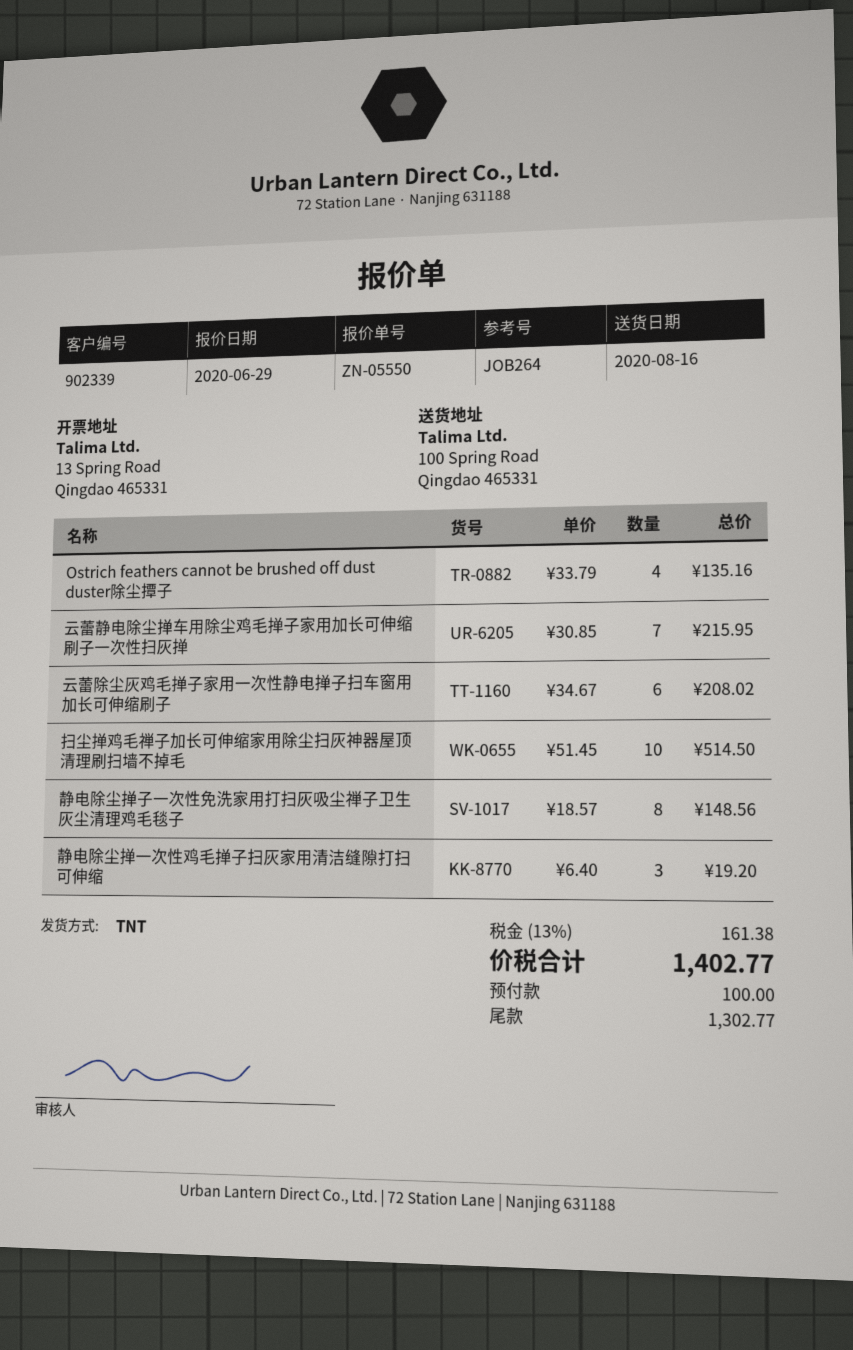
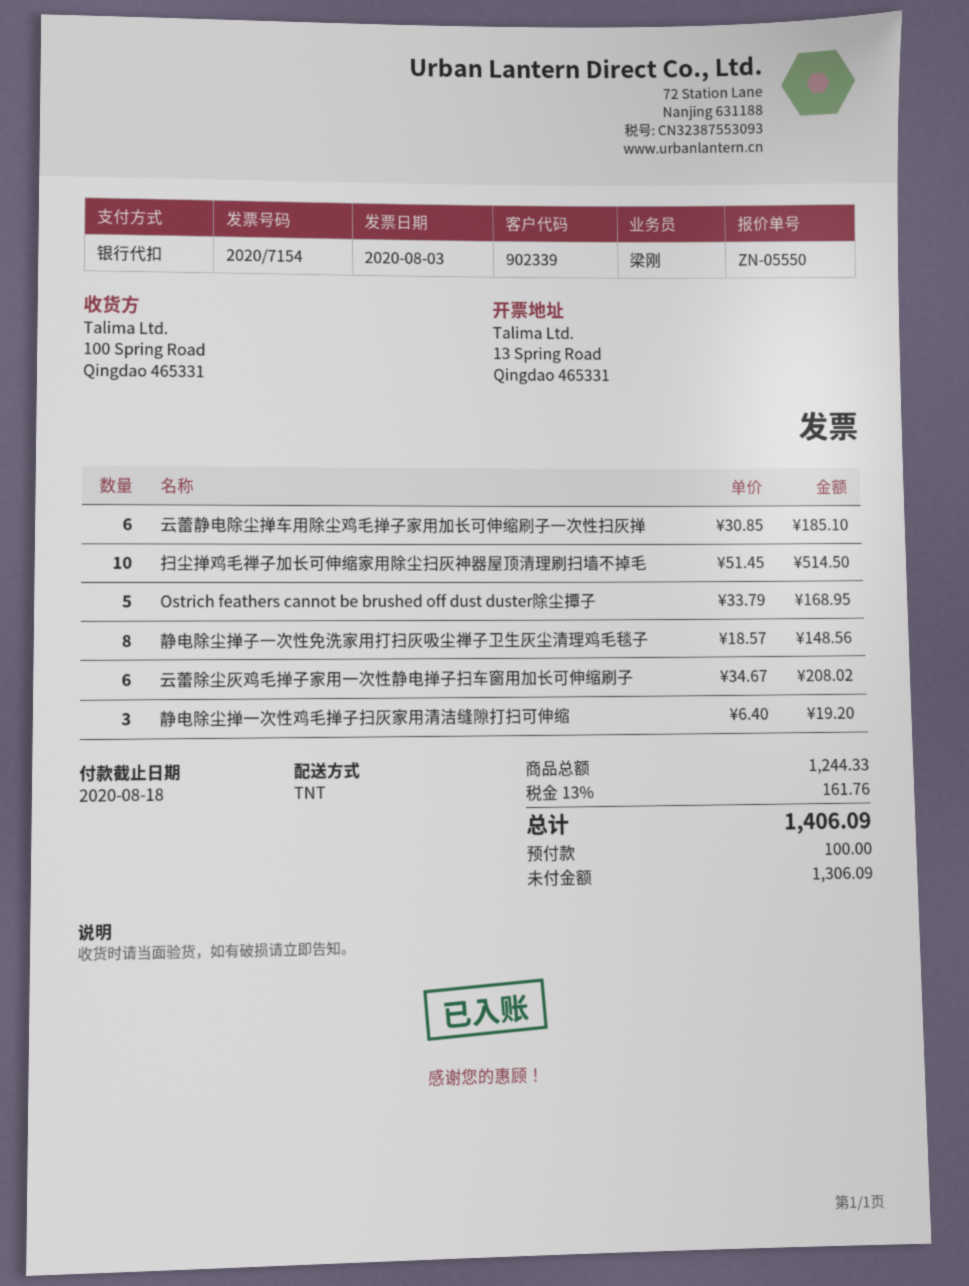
Ostrich feathers cannot be brushed off dust duster除尘撢子: 4 x 33.79 = 135.16 -> 5 x 33.79 = 168.95
云蕾静电除尘掸车用除尘鸡毛掸子家用加长可伸缩刷子一次性扫灰掸: 7 x 30.85 = 215.95 -> 6 x 30.85 = 185.10
tax: 13% = 161.38 -> 13% = 161.76
total: 1402.77 -> 1406.09
balance: 1302.77 -> 1306.09

